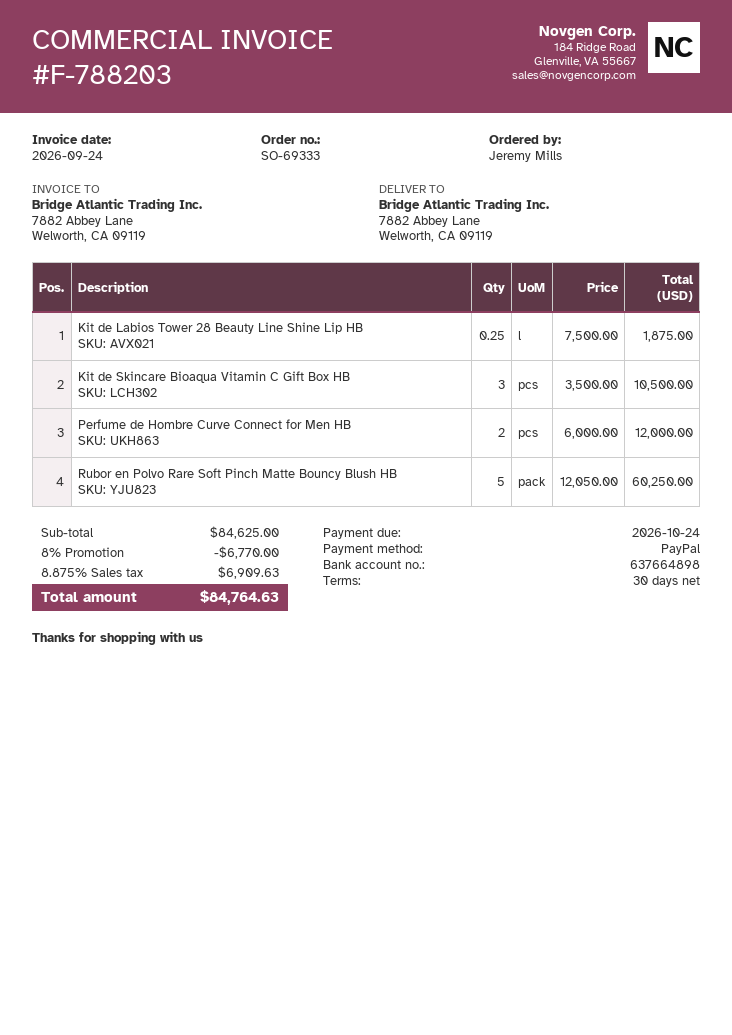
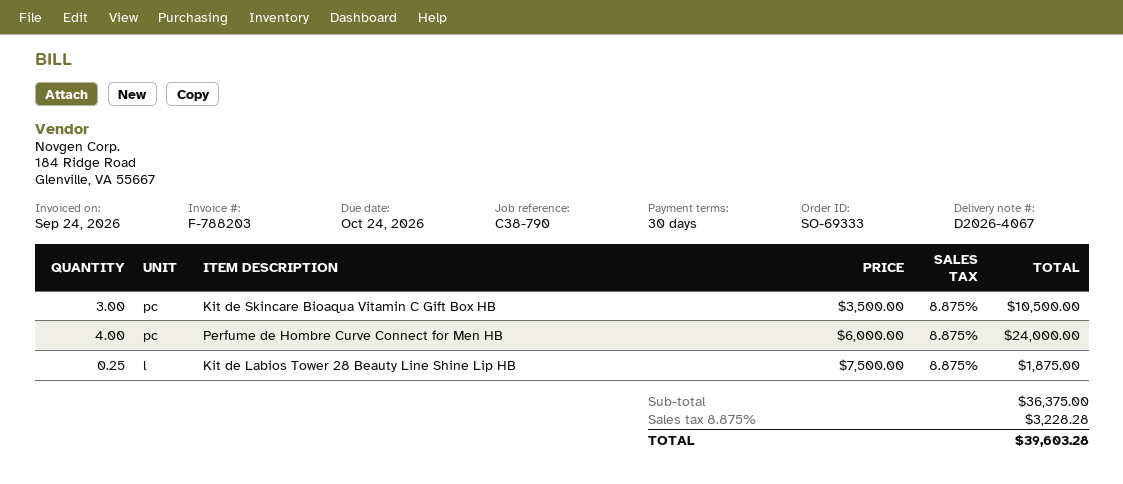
Perfume de Hombre Curve Connect for Men HB: 2 x 6000.00 = 12000.00 -> 4 x 6000.00 = 24000.00
Rubor en Polvo Rare Soft Pinch Matte Bouncy Blush HB: 5 x 12050.00 = 60250.00 -> none
subtotal: 84625.00 -> 36375.00
discount: 8% = 6770.00 -> none
tax: 8.875% = 6909.63 -> 8.875% = 3228.28
total: 84764.63 -> 39603.28

